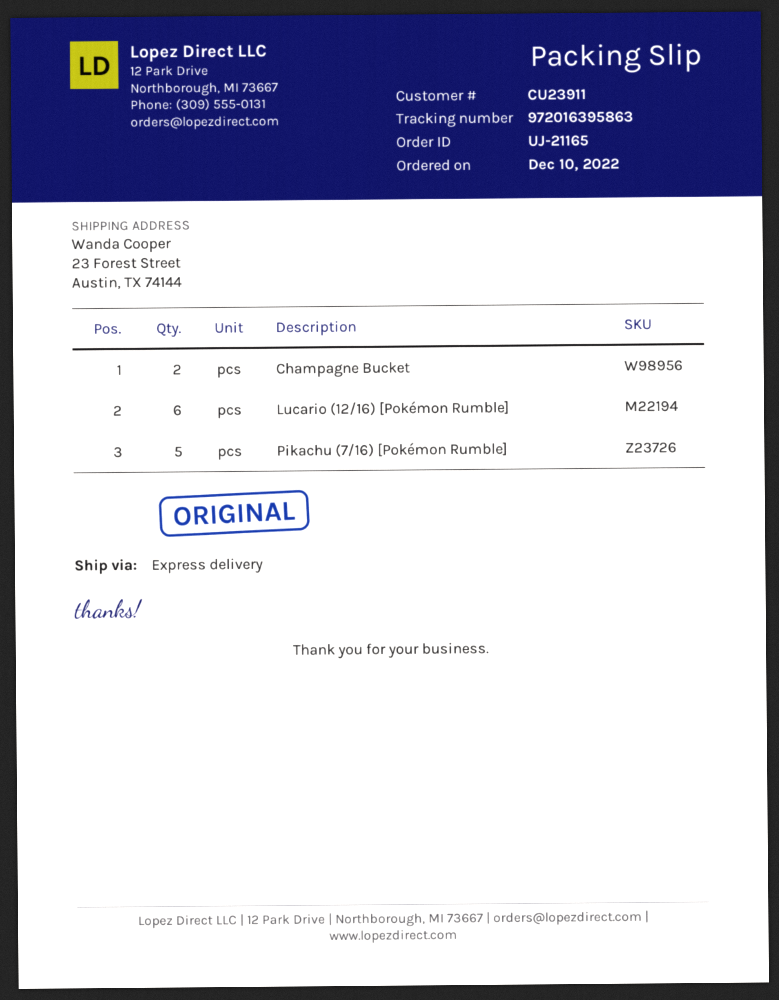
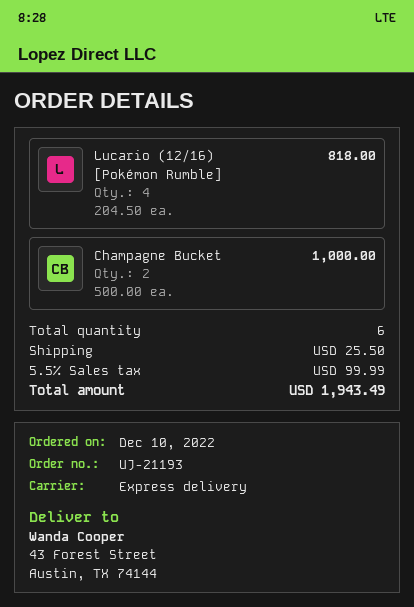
order number: UJ-21165 -> UJ-21193
ship to: 23 Forest Street, Austin, TX 74144 -> 43 Forest Street, Austin, TX 74144
Lucario (12/16) [Pokémon Rumble]: 6 -> 4
Pikachu (7/16) [Pokémon Rumble]: 5 -> none

